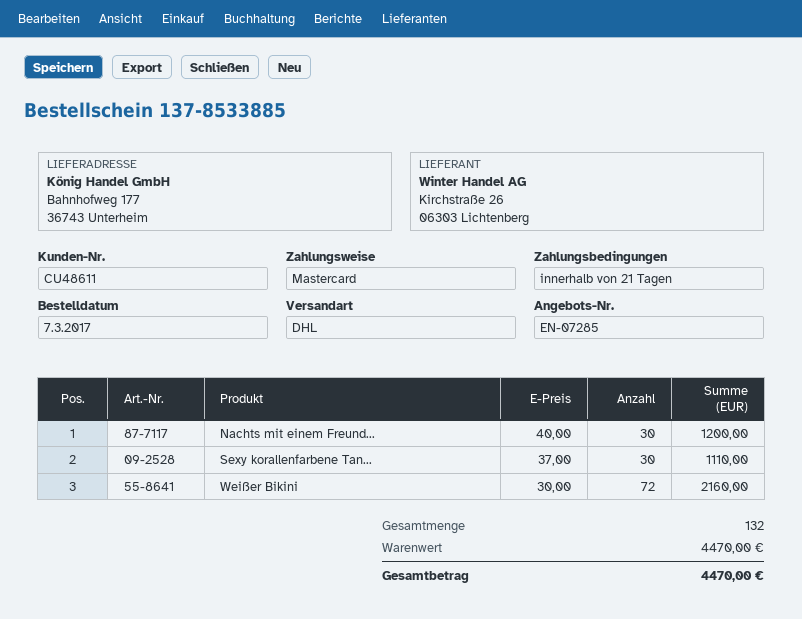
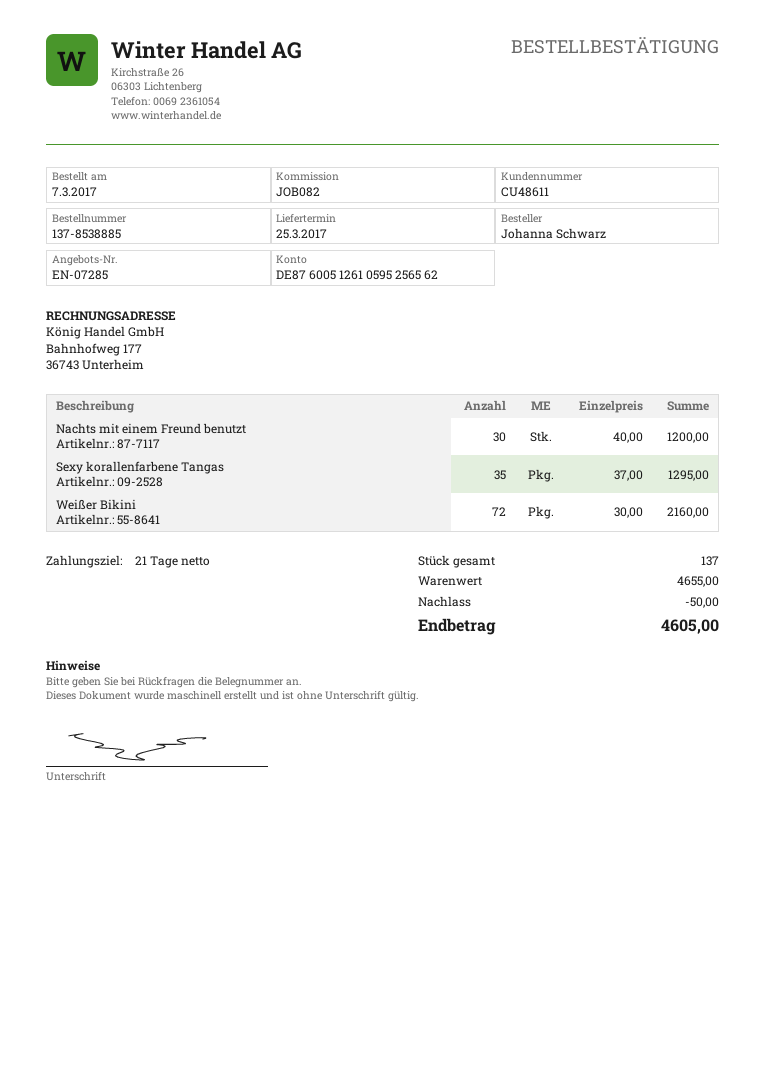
order number: 137-8533885 -> 137-8538885
Sexy korallenfarbene Tan...: 30 x 37.00 = 1110.00 -> 35 x 37.00 = 1295.00
total quantity: 132 -> 137
subtotal: 4470.00 -> 4655.00
discount: none -> 50.00
total: 4470.00 -> 4605.00

